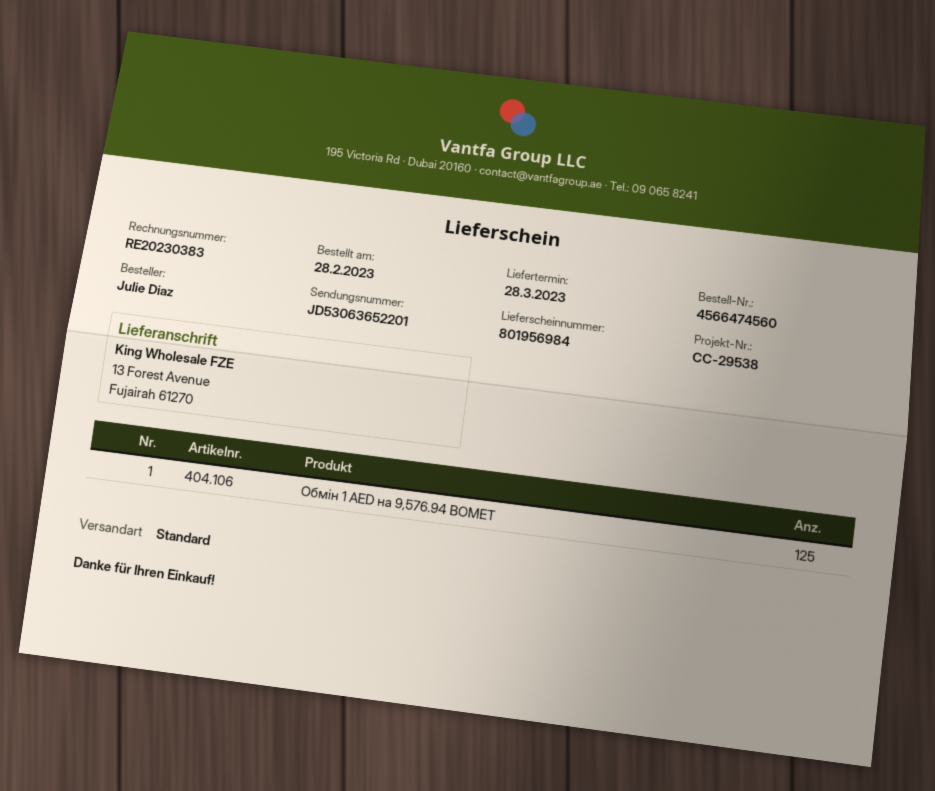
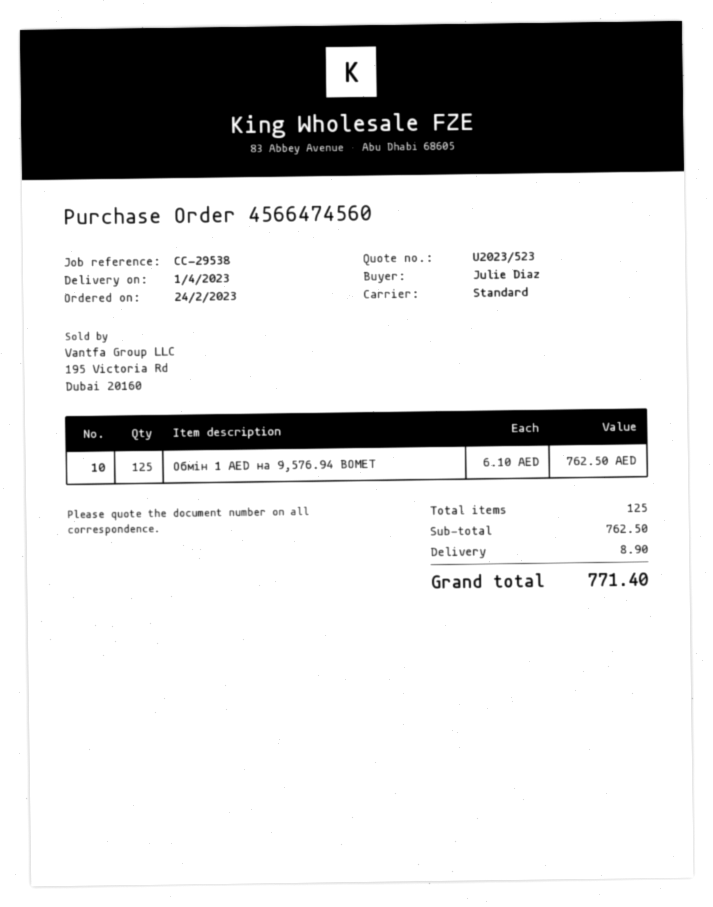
order date: 2023-02-28 -> 2023-02-24
delivery date: 2023-03-28 -> 2023-04-01

